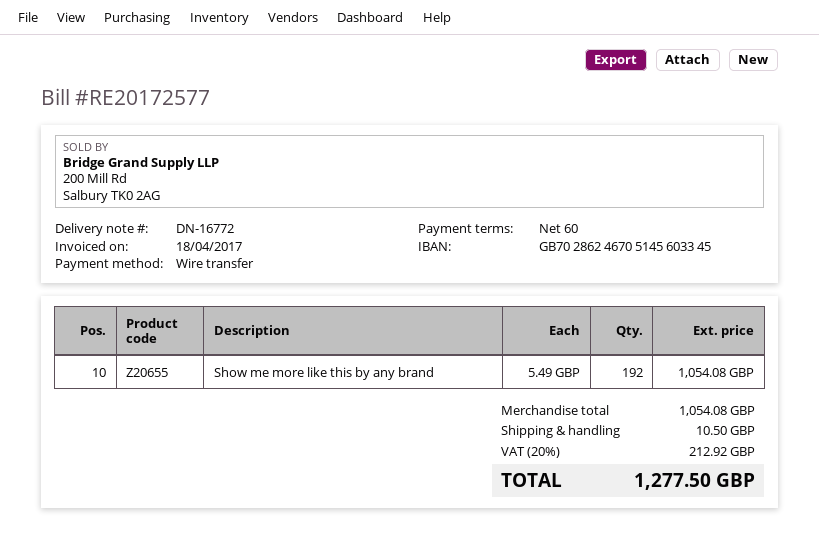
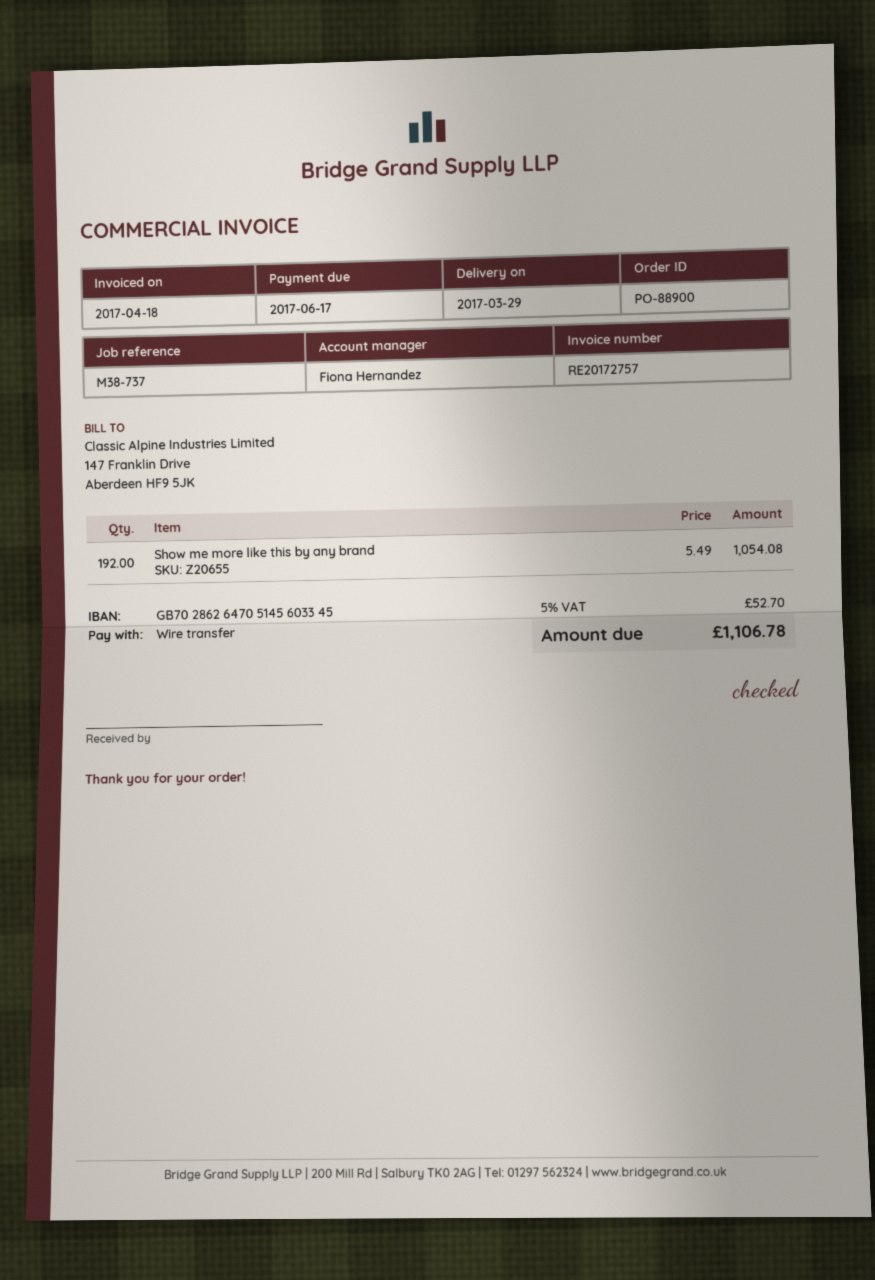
invoice number: RE20172577 -> RE20172757
bank account: GB70286246705145603345 -> GB70286264705145603345
shipping: 10.50 -> none
tax: 20% = 212.92 -> 5% = 52.70
total: 1277.50 -> 1106.78

